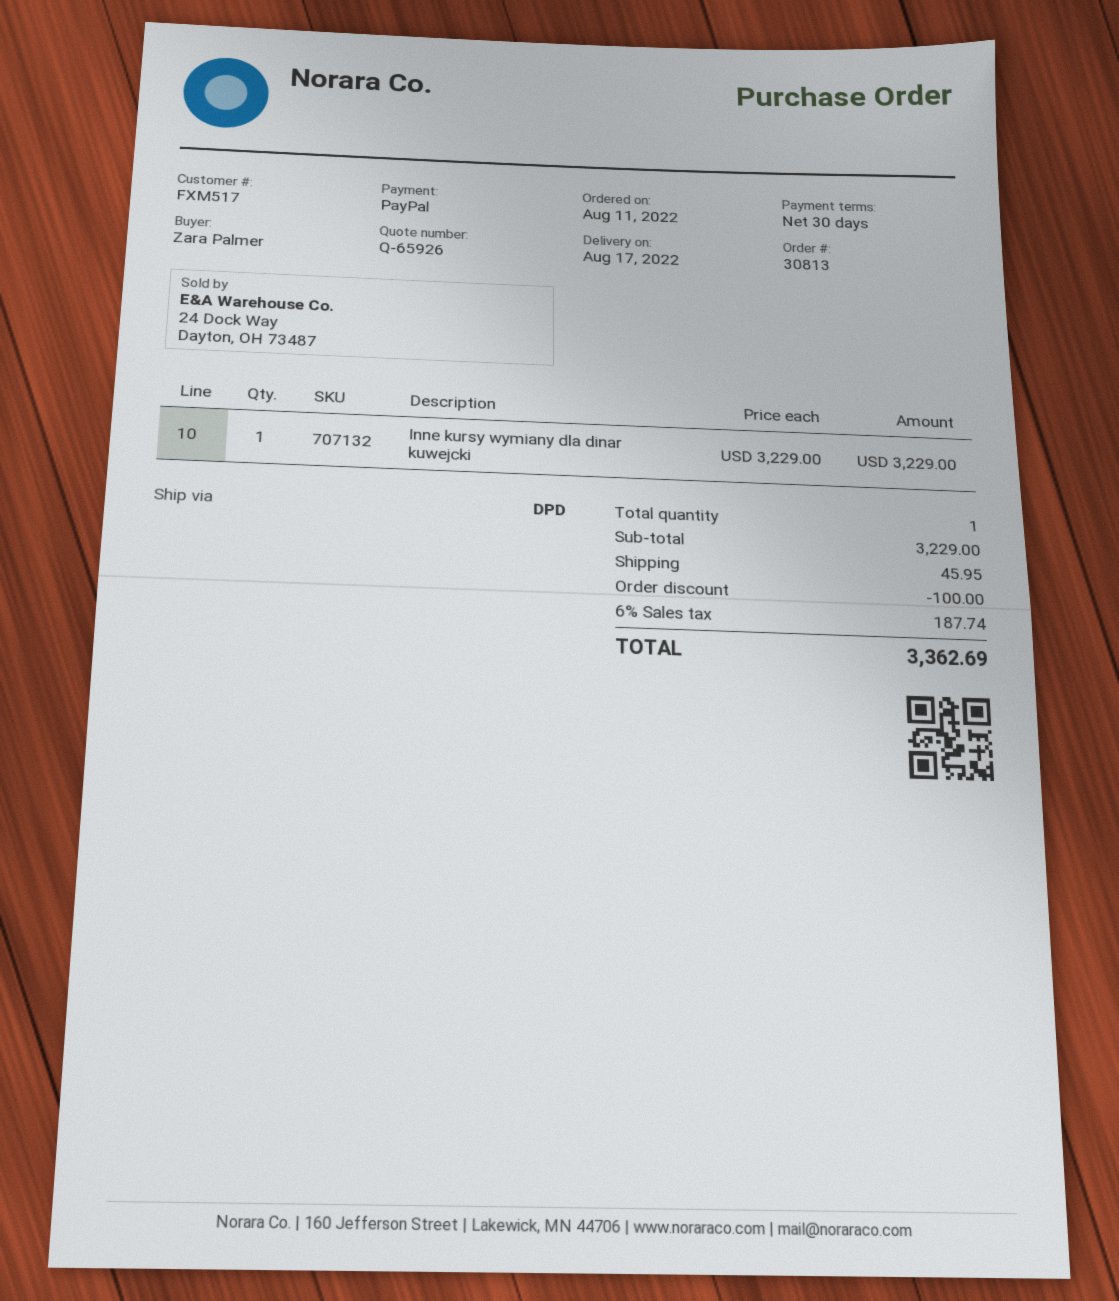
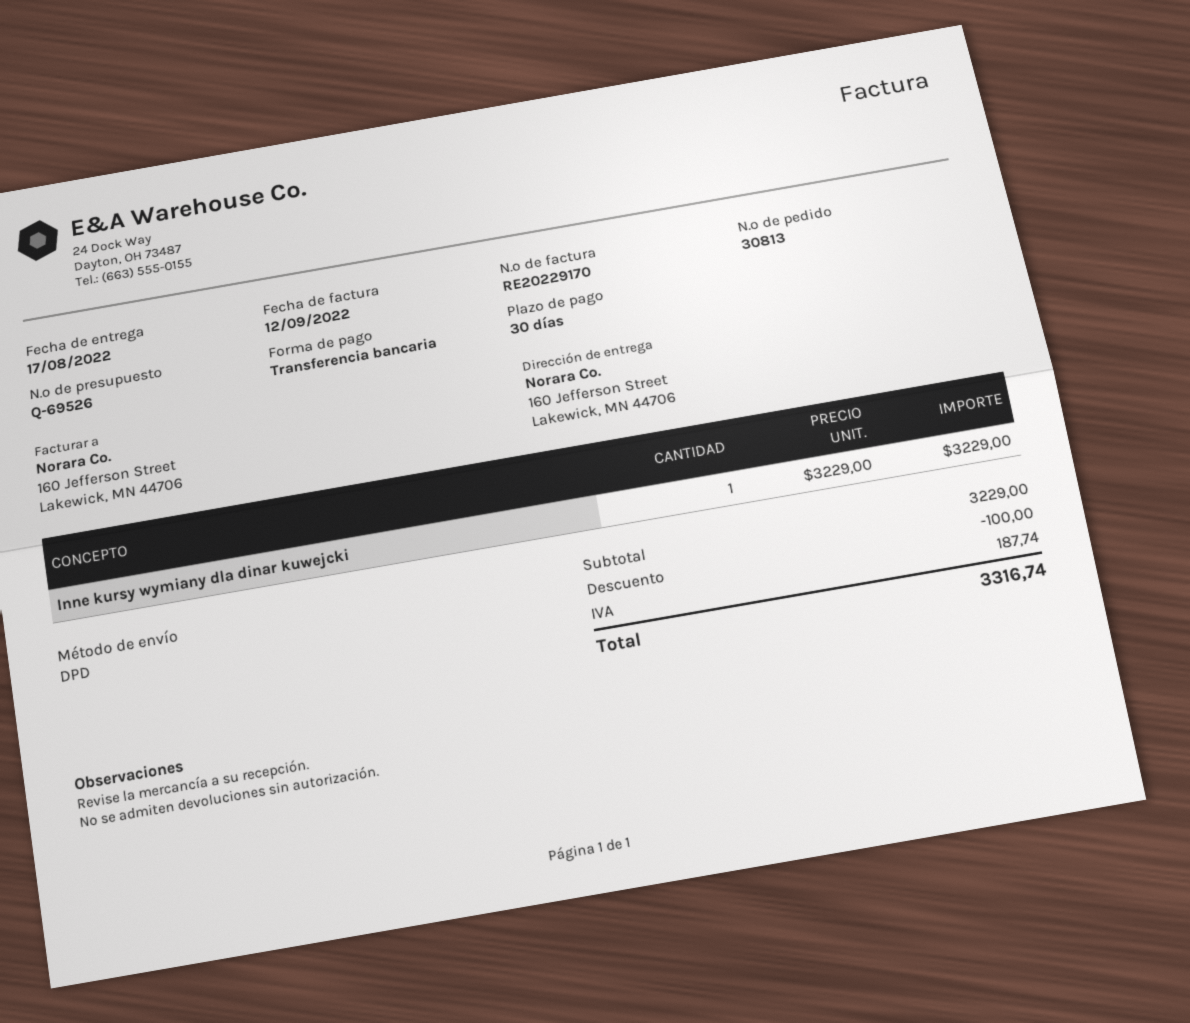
quote number: Q-65926 -> Q-69526
payment method: PayPal -> bank transfer
shipping: 45.95 -> none
total: 3362.69 -> 3316.74

